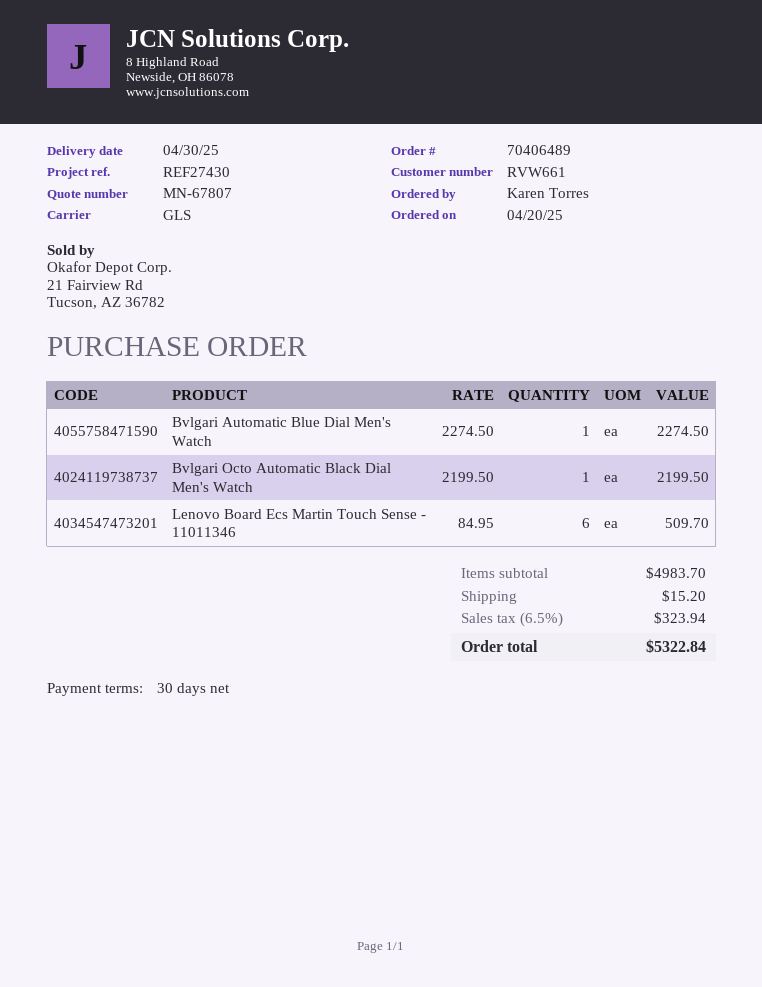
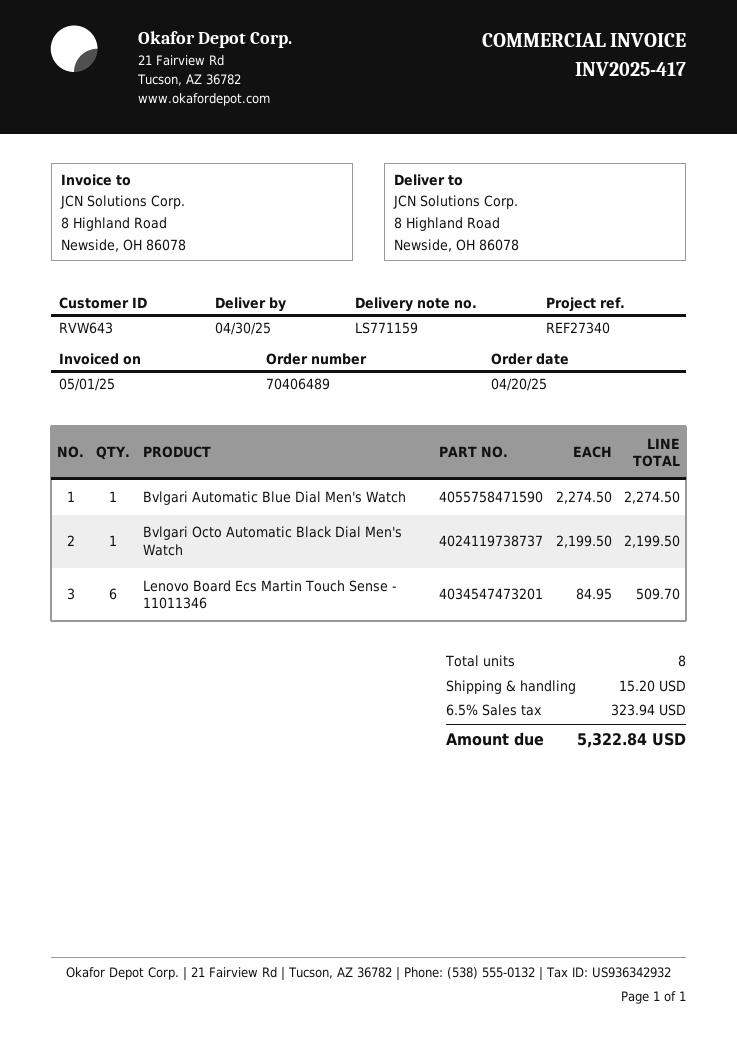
customer number: RVW661 -> RVW643
reference: REF27430 -> REF27340

